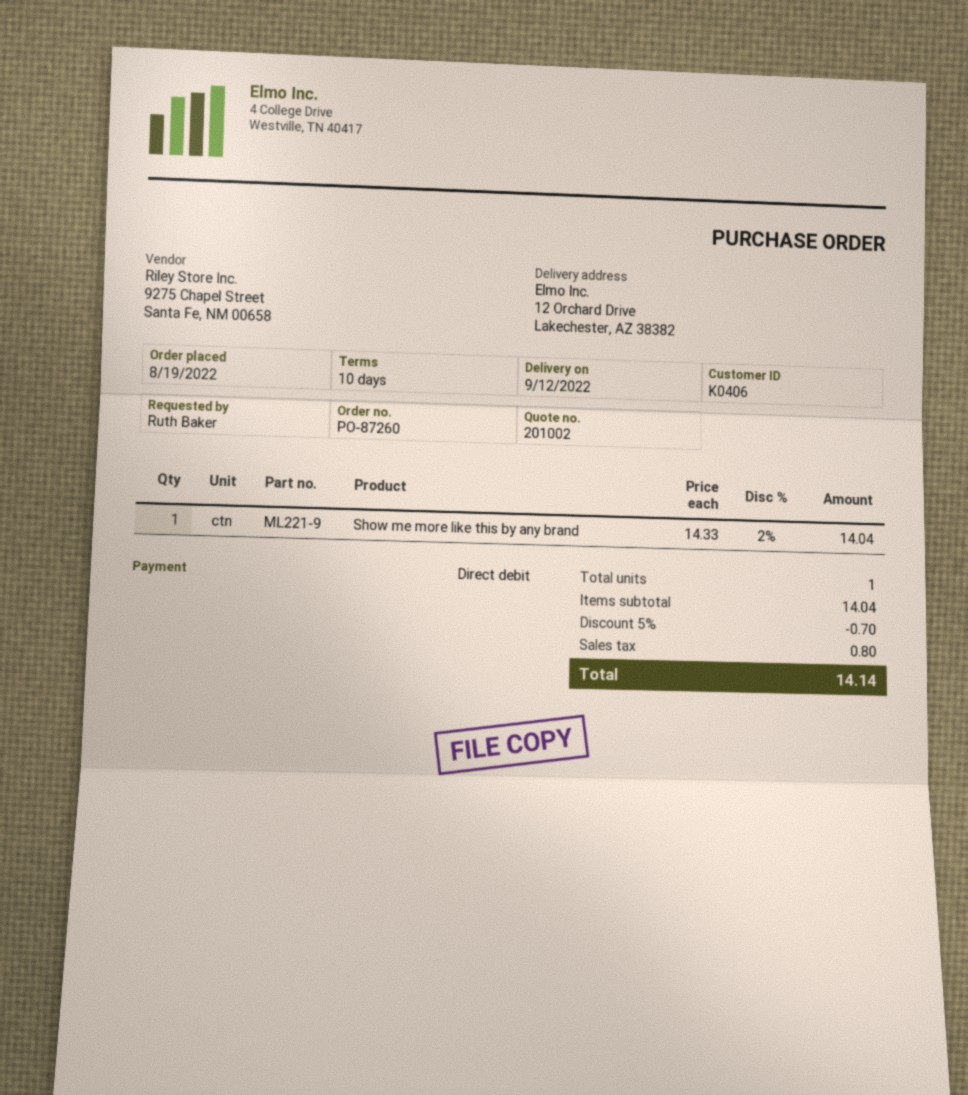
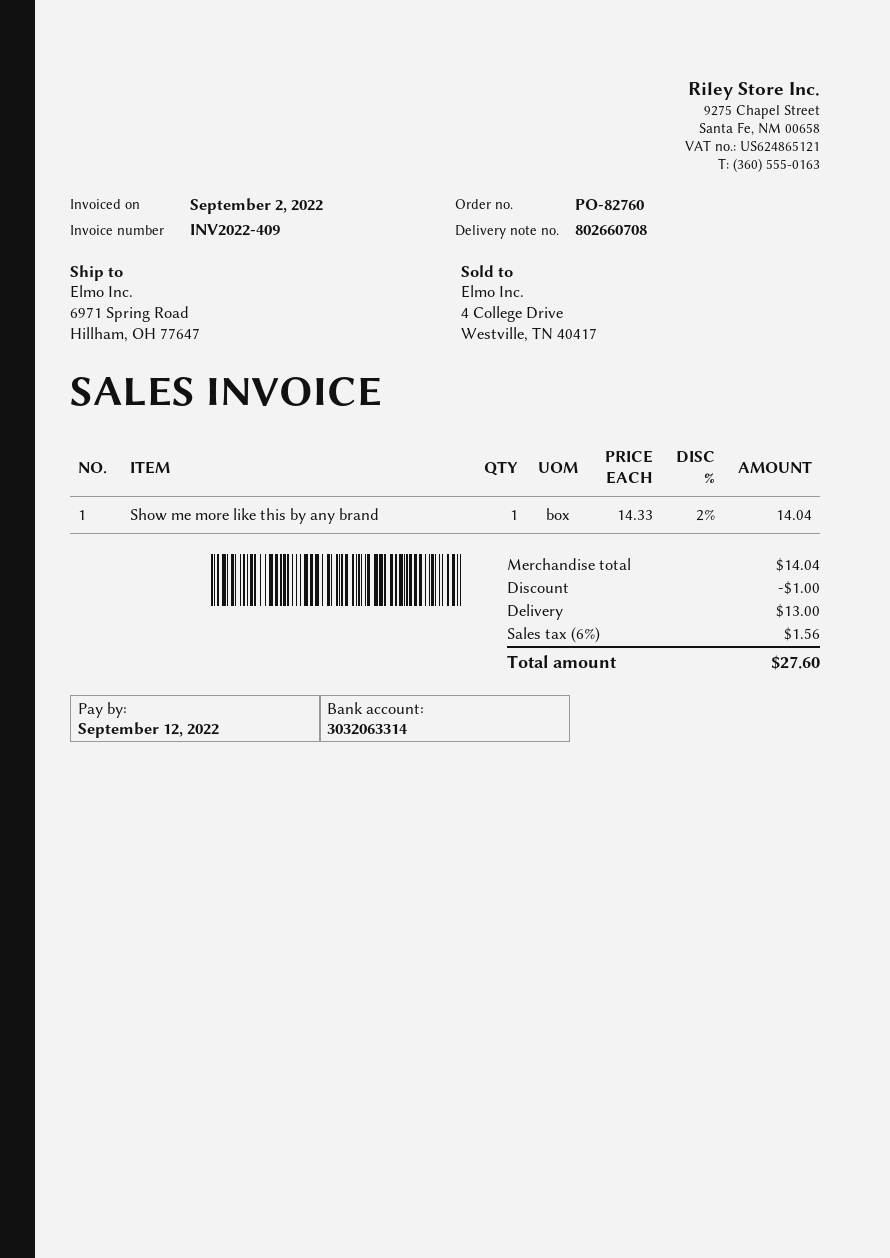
order number: PO-87260 -> PO-82760
ship to: 12 Orchard Drive, Lakechester, AZ 38382 -> 6971 Spring Road, Hillham, OH 77647
discount: 0.70 -> 1.00
shipping: none -> 13.00
tax: 0.80 -> 1.56
total: 14.14 -> 27.60

